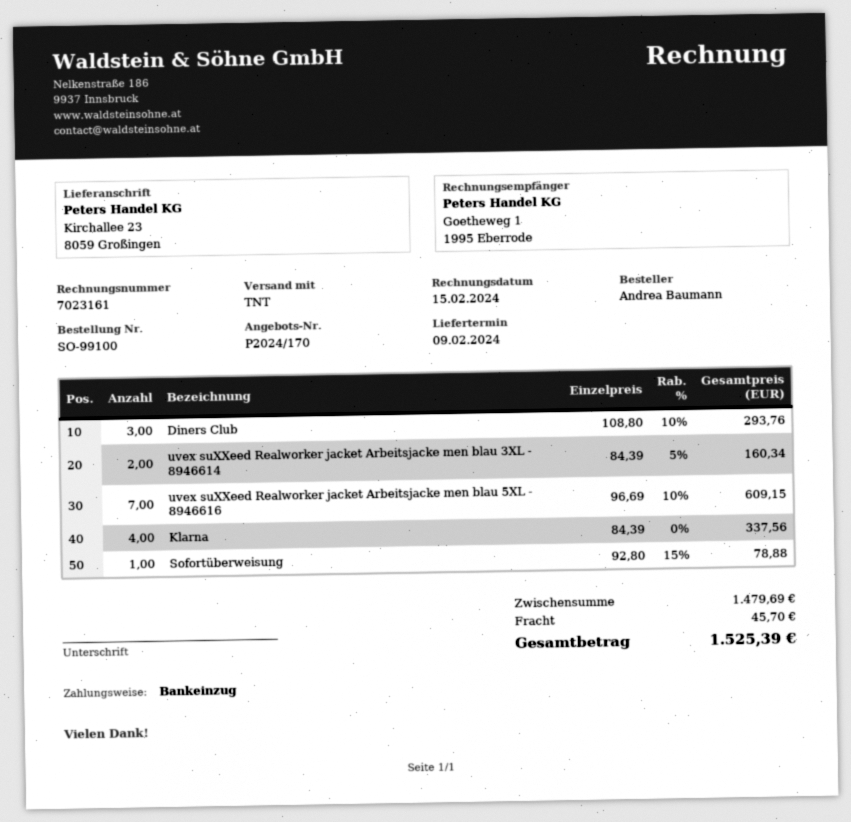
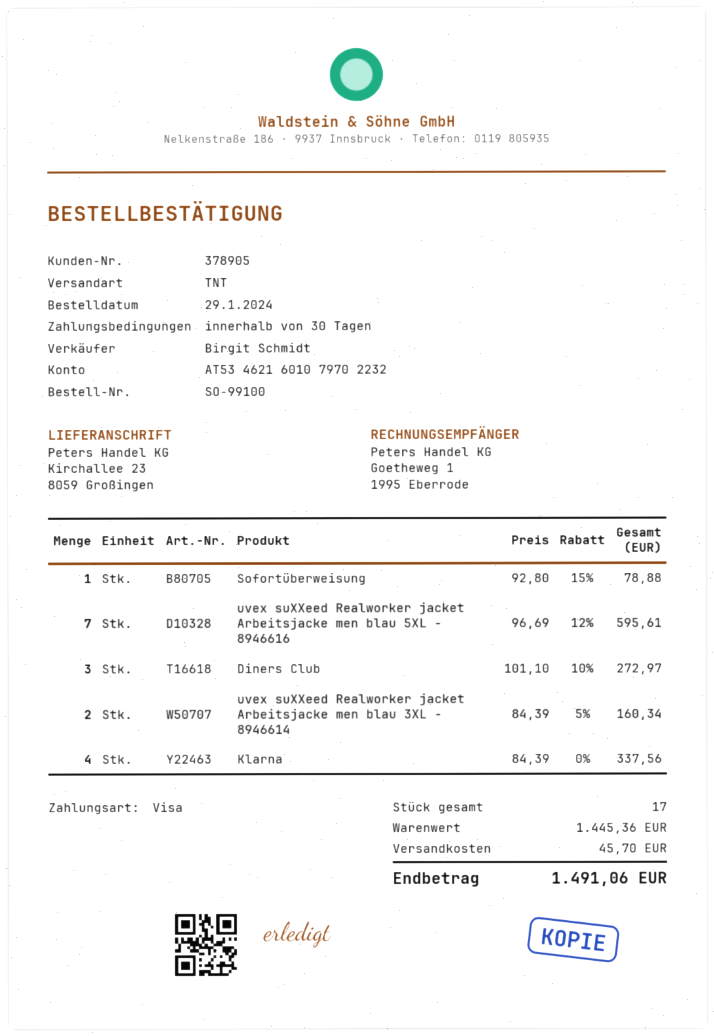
payment method: direct debit -> Visa
Diners Club: 3 x 108.80 - 10% = 293.76 -> 3 x 101.10 - 10% = 272.97
uvex suXXeed Realworker jacket Arbeitsjacke men blau 5XL - 8946616: 7 x 96.69 - 10% = 609.15 -> 7 x 96.69 - 12% = 595.61
subtotal: 1479.69 -> 1445.36
total: 1525.39 -> 1491.06

